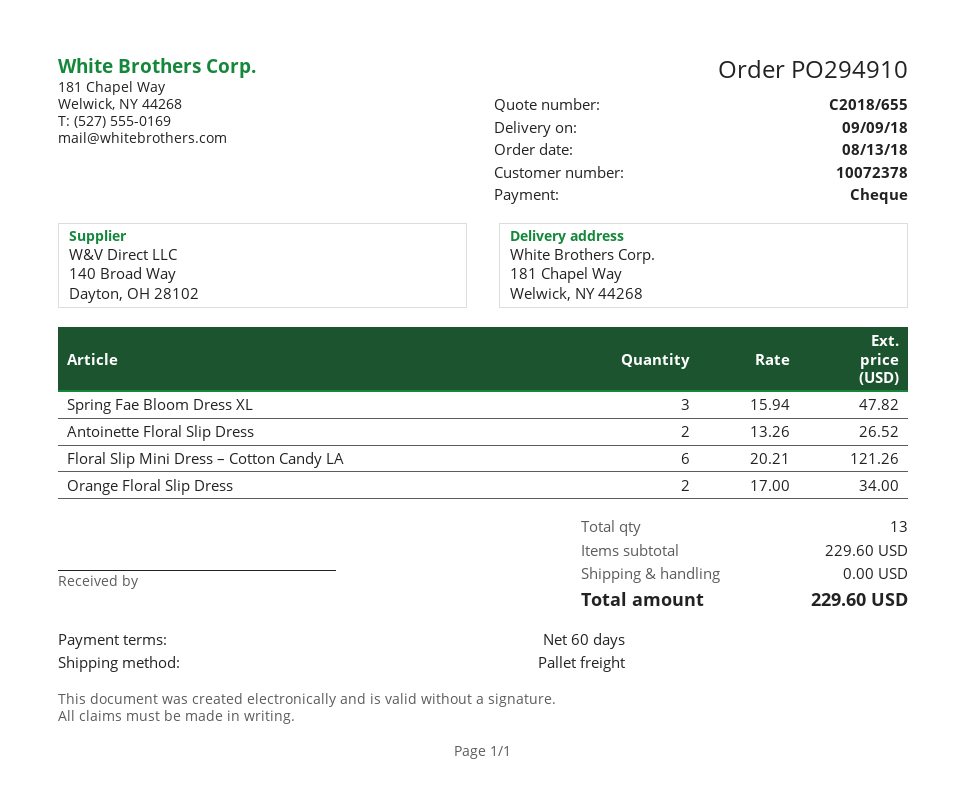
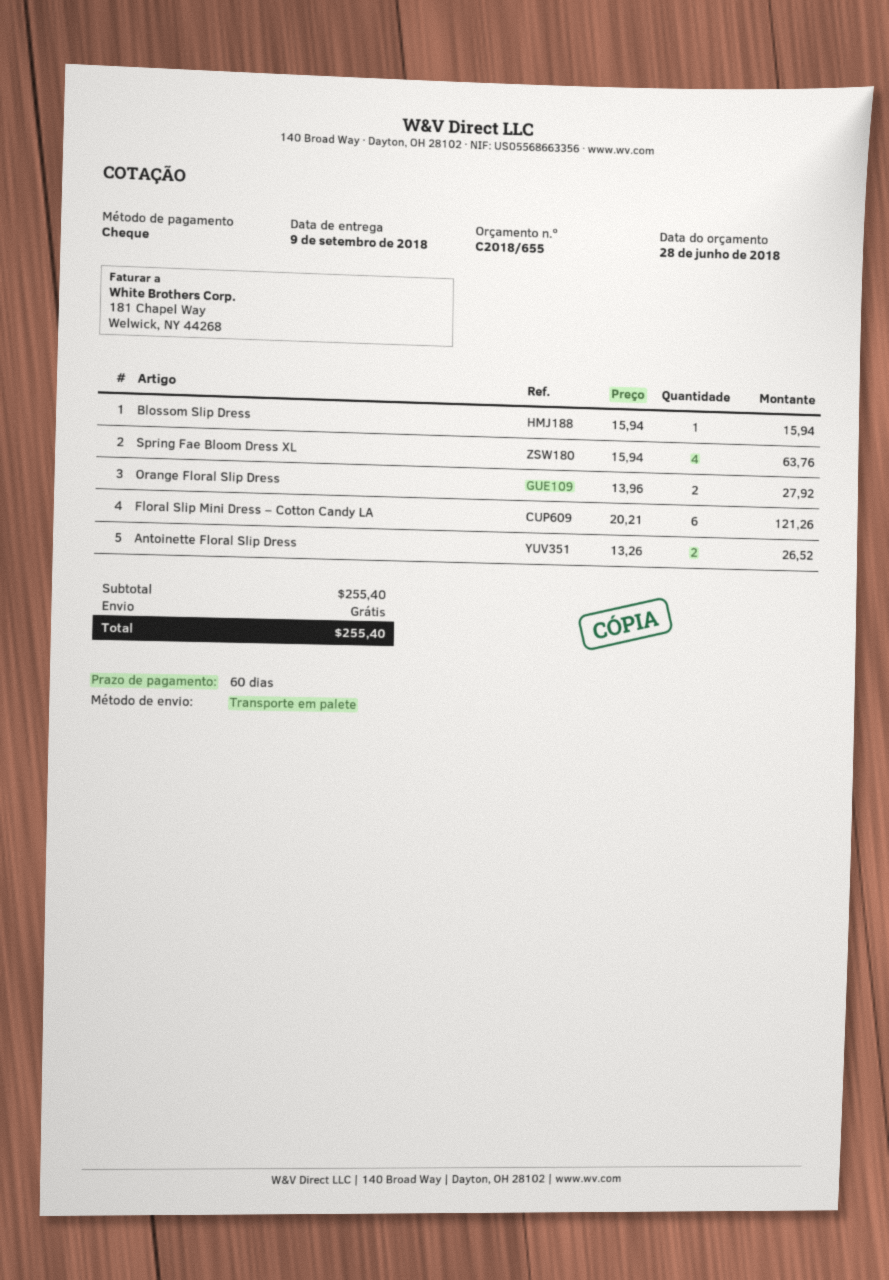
Spring Fae Bloom Dress XL: 3 x 15.94 = 47.82 -> 4 x 15.94 = 63.76
Orange Floral Slip Dress: 2 x 17.00 = 34.00 -> 2 x 13.96 = 27.92
Blossom Slip Dress: none -> 1 x 15.94 = 15.94
subtotal: 229.60 -> 255.40
total: 229.60 -> 255.40

